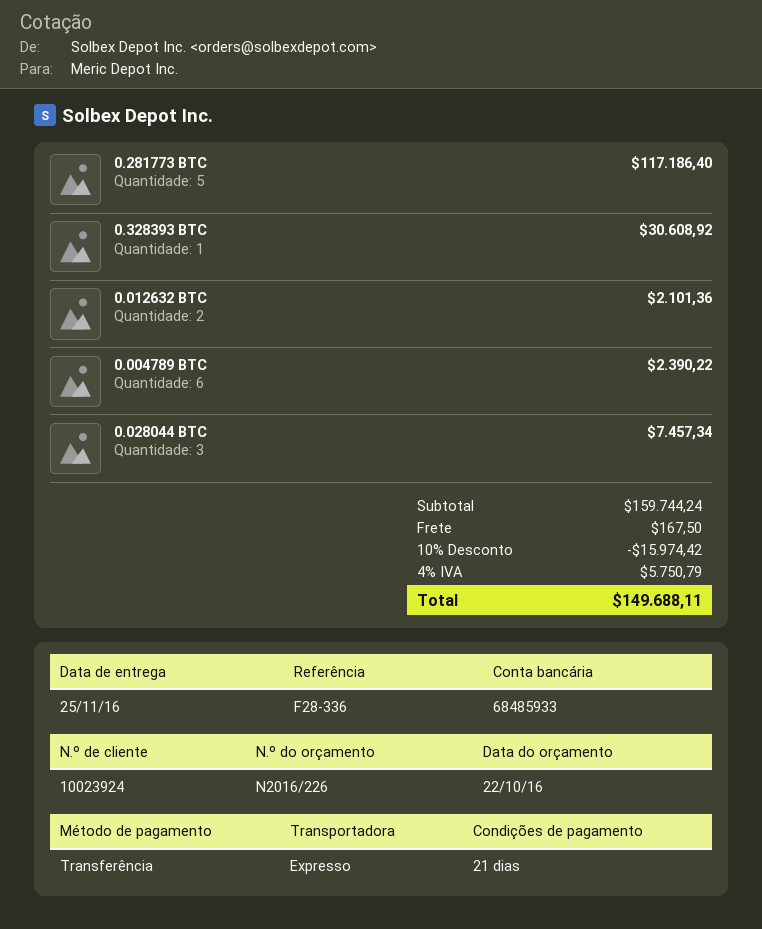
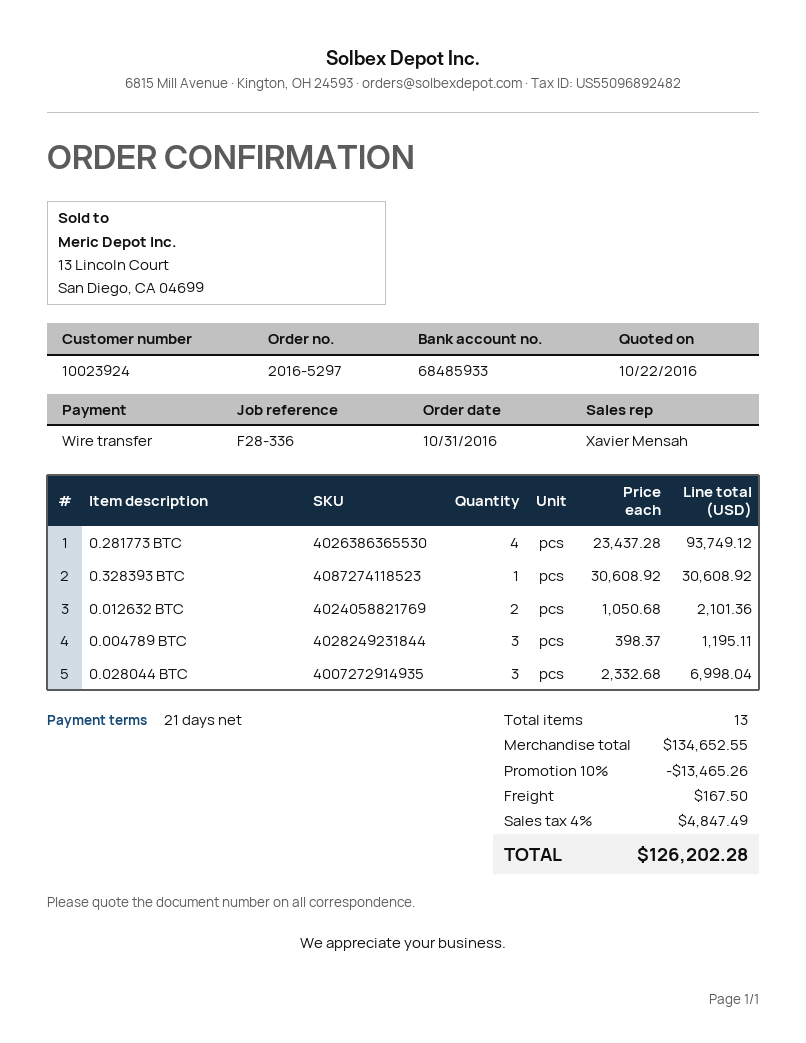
0.281773 BTC: 5 for 117186.40 -> 4 for 93749.12
0.004789 BTC: 6 for 2390.22 -> 3 for 1195.11
0.028044 BTC: 3 for 7457.34 -> 3 for 6998.04
subtotal: 159744.24 -> 134652.55
discount: 10% = 15974.42 -> 10% = 13465.26
tax: 4% = 5750.79 -> 4% = 4847.49
total: 149688.11 -> 126202.28

